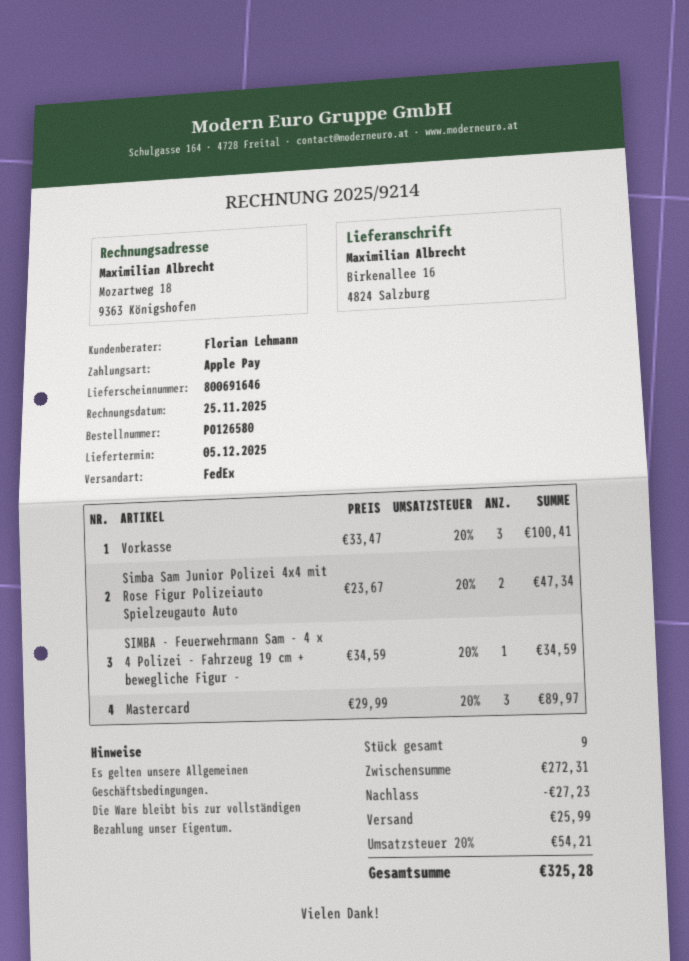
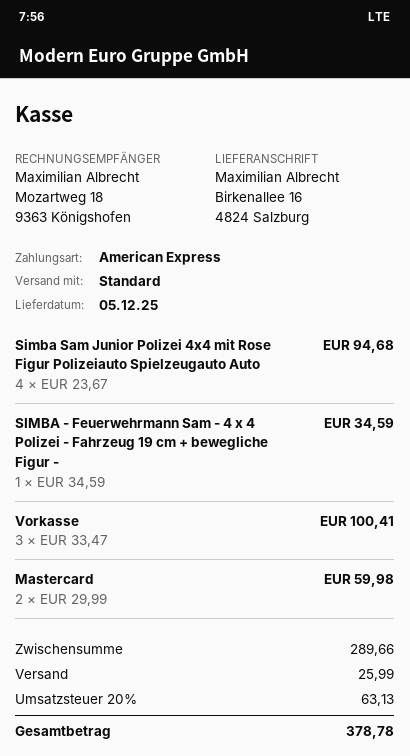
payment method: Apple Pay -> American Express
shipping method: FedEx -> standard
Simba Sam Junior Polizei 4x4 mit Rose Figur Polizeiauto Spielzeugauto Auto: 2 x 23.67 = 47.34 -> 4 x 23.67 = 94.68
Mastercard: 3 x 29.99 = 89.97 -> 2 x 29.99 = 59.98
subtotal: 272.31 -> 289.66
discount: 27.23 -> none
tax: 20% = 54.21 -> 20% = 63.13
total: 325.28 -> 378.78

